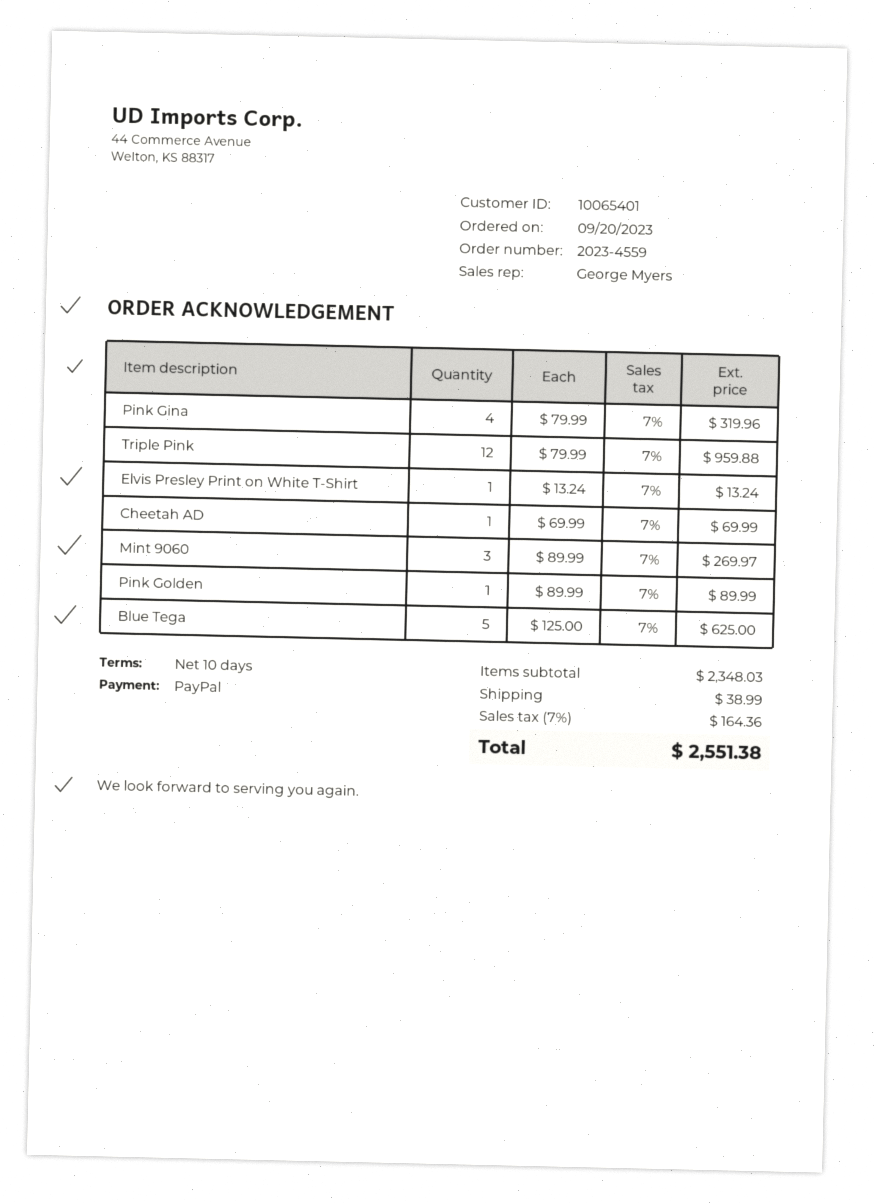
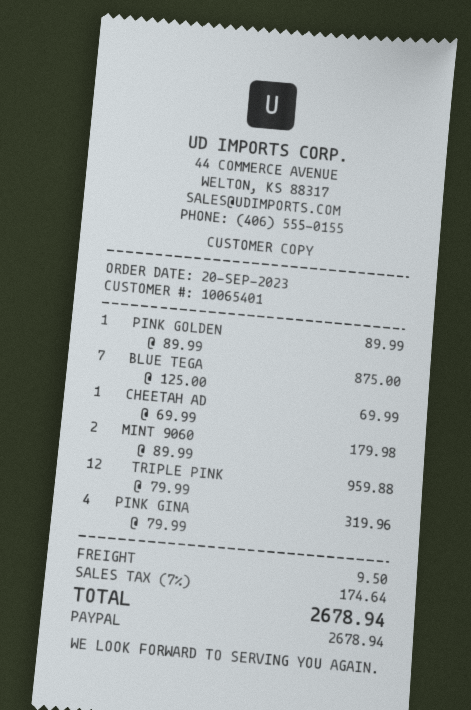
Elvis Presley Print on White T-Shirt: 1 x 13.24 = 13.24 -> none
Mint 9060: 3 x 89.99 = 269.97 -> 2 x 89.99 = 179.98
Blue Tega: 5 x 125.00 = 625.00 -> 7 x 125.00 = 875.00
shipping: 38.99 -> 9.50
tax: 7% = 164.36 -> 7% = 174.64
total: 2551.38 -> 2678.94

